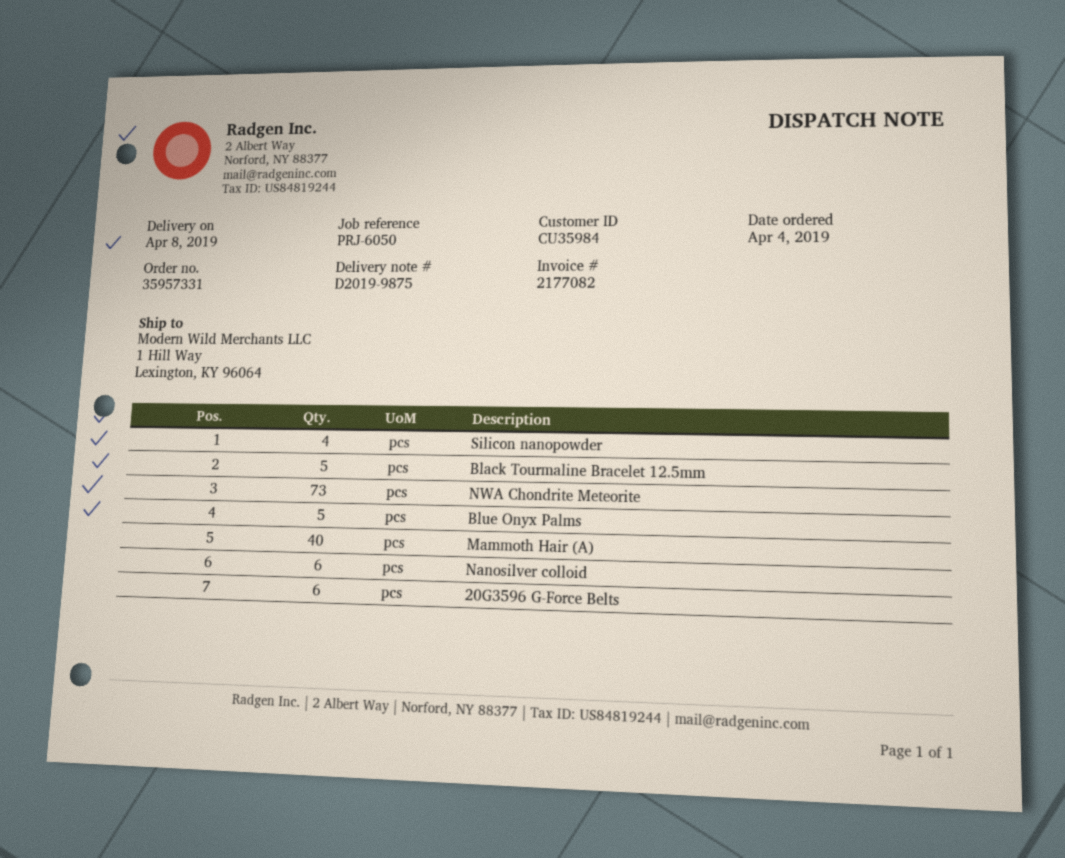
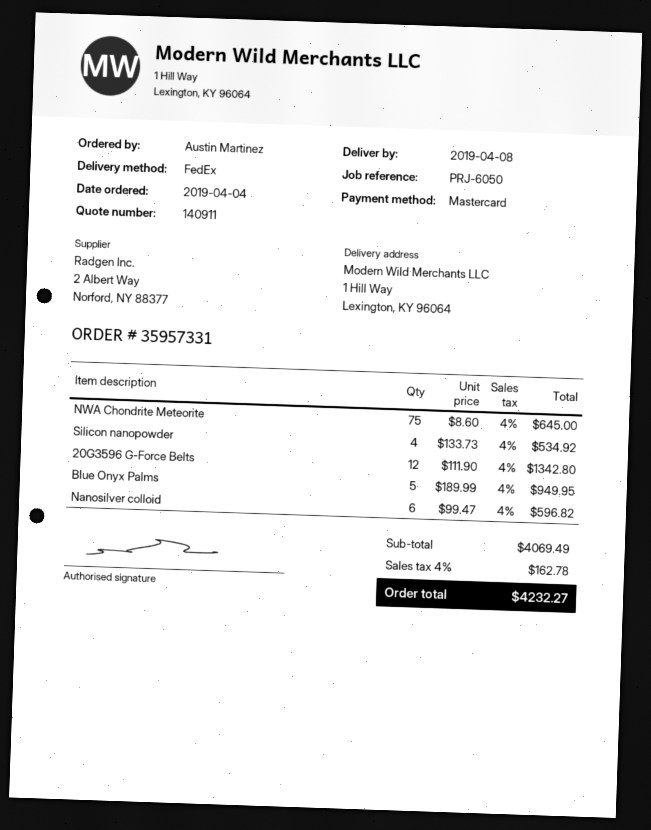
Black Tourmaline Bracelet 12.5mm: 5 -> none
NWA Chondrite Meteorite: 73 -> 75
Mammoth Hair (A): 40 -> none
20G3596 G-Force Belts: 6 -> 12

